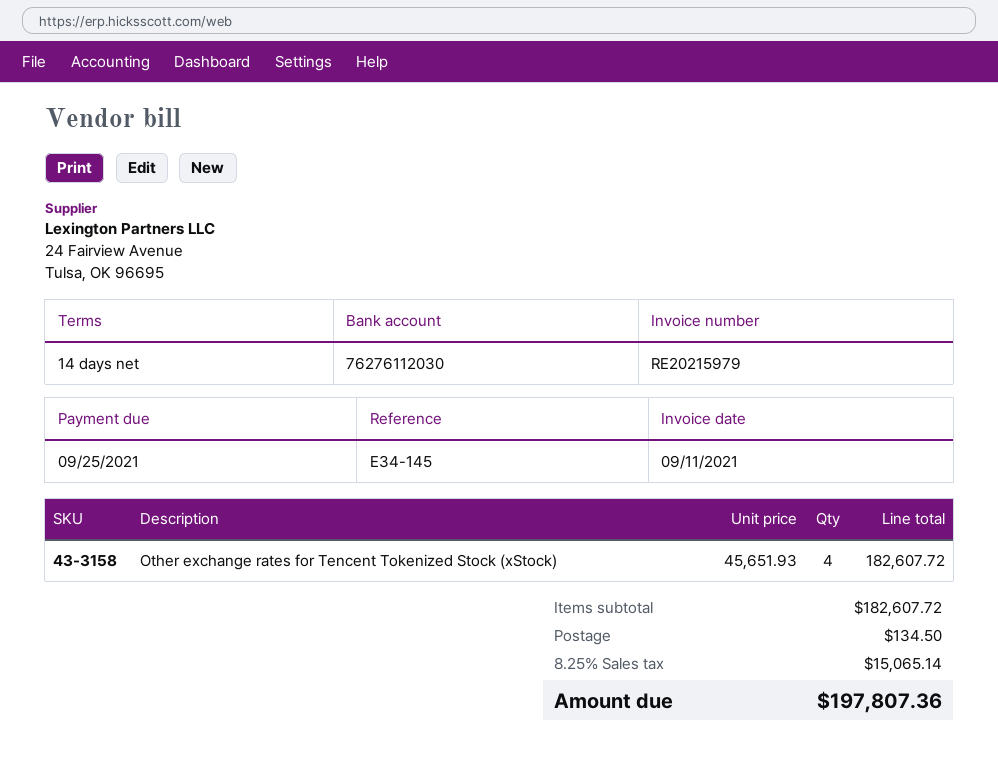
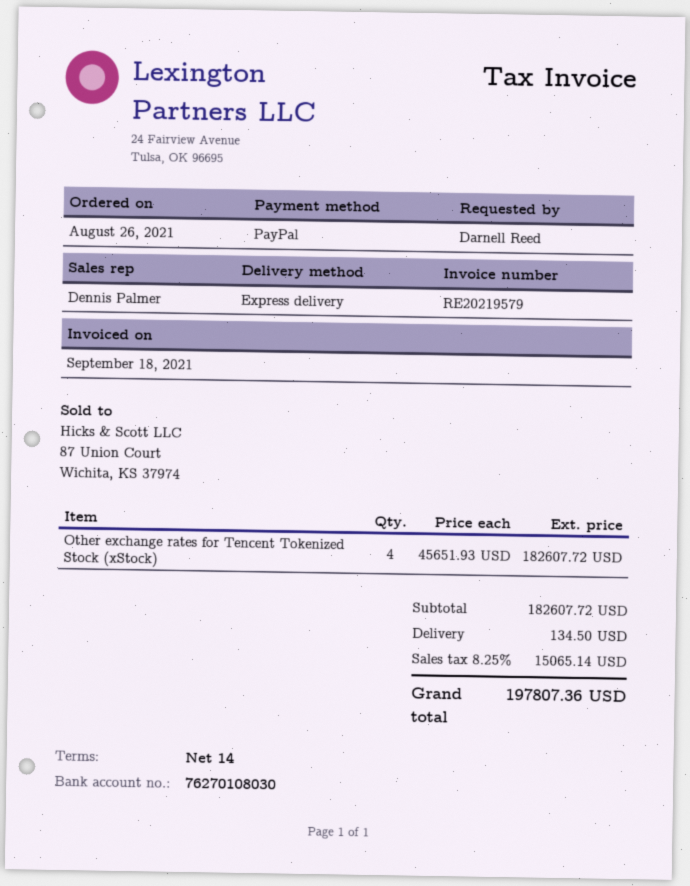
invoice number: RE20215979 -> RE20219579
invoice date: 2021-09-11 -> 2021-09-18
bank account: 76276112030 -> 76270108030

